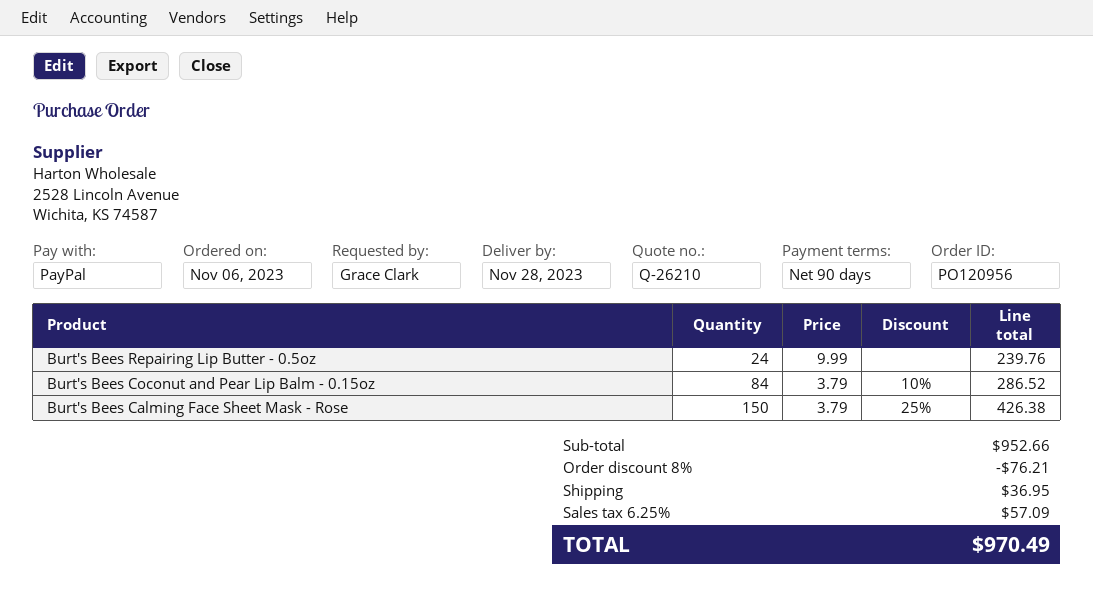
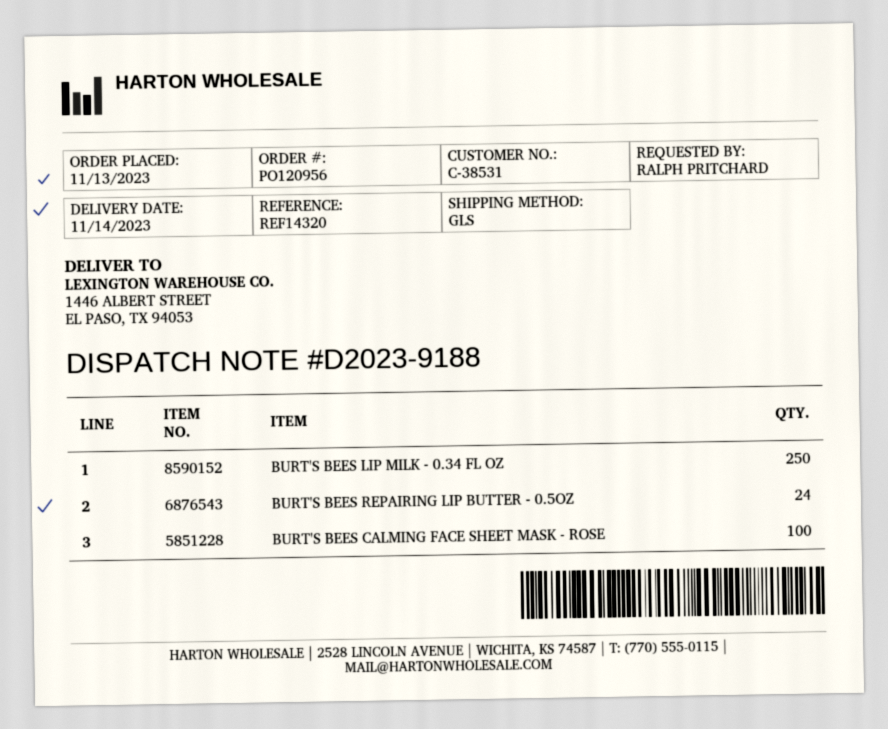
order date: 2023-11-06 -> 2023-11-13
delivery date: 2023-11-28 -> 2023-11-14
ordered by: Grace Clark -> RALPH PRITCHARD
Burt's Bees Coconut and Pear Lip Balm - 0.15oz: 84 -> none
Burt's Bees Calming Face Sheet Mask - Rose: 150 -> 100
BURT'S BEES LIP MILK - 0.34 FL OZ: none -> 250

